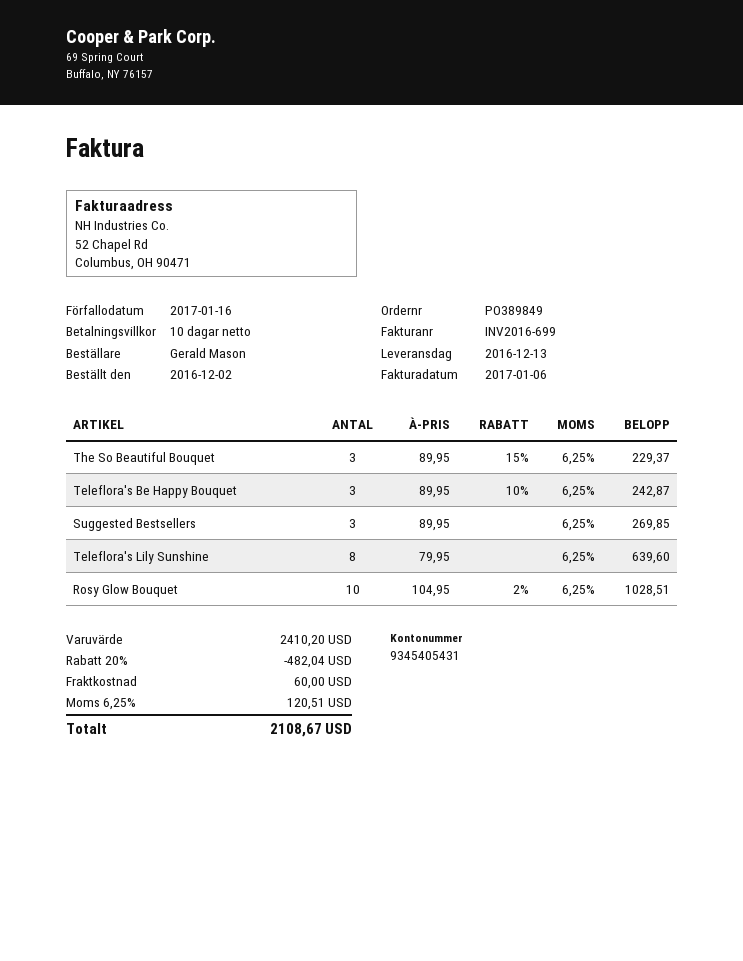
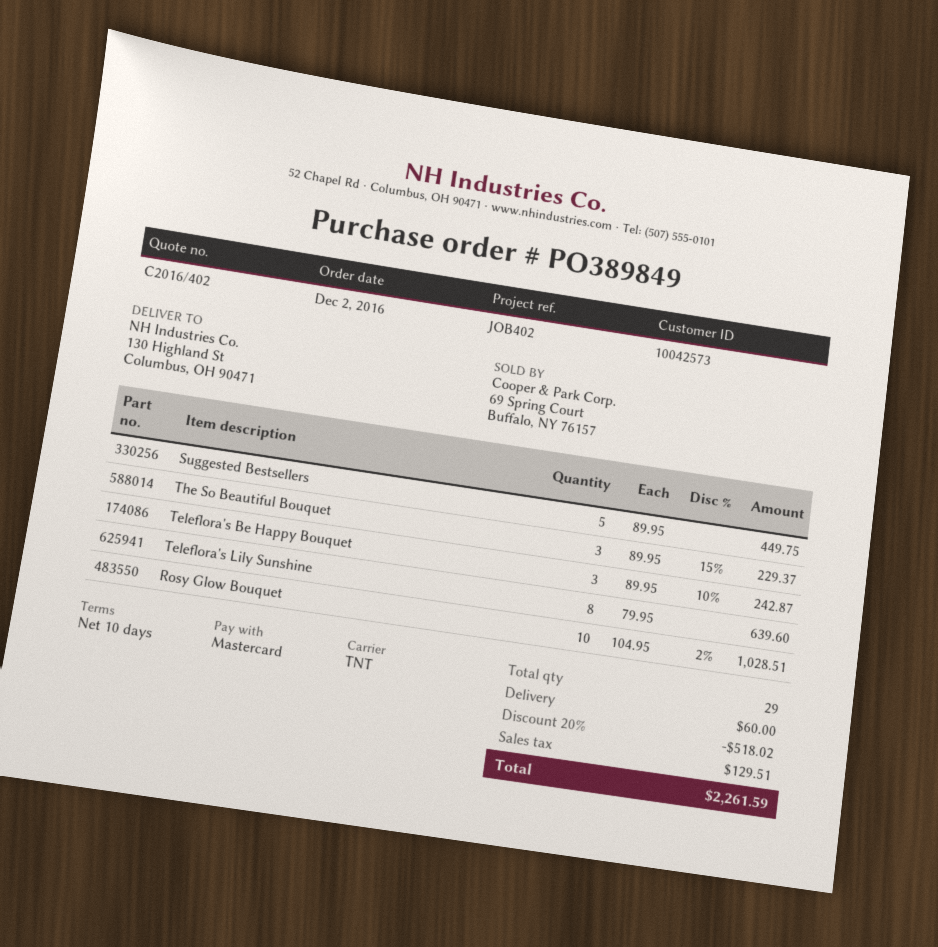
Suggested Bestsellers: 3 x 89.95 = 269.85 -> 5 x 89.95 = 449.75
discount: 20% = 482.04 -> 20% = 518.02
tax: 120.51 -> 129.51
total: 2108.67 -> 2261.59

